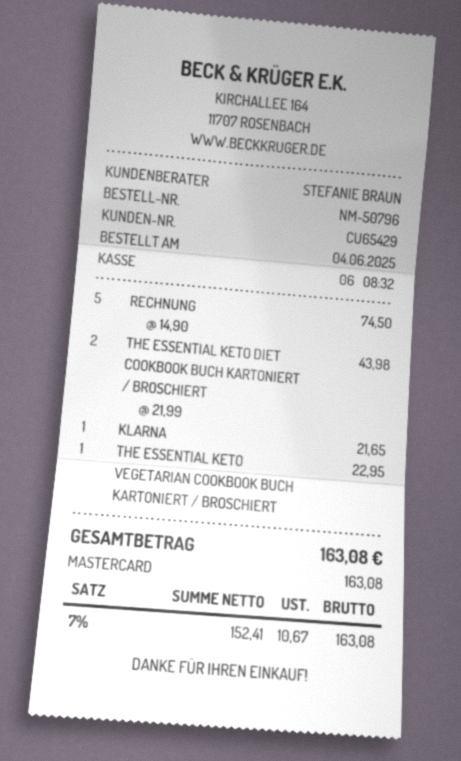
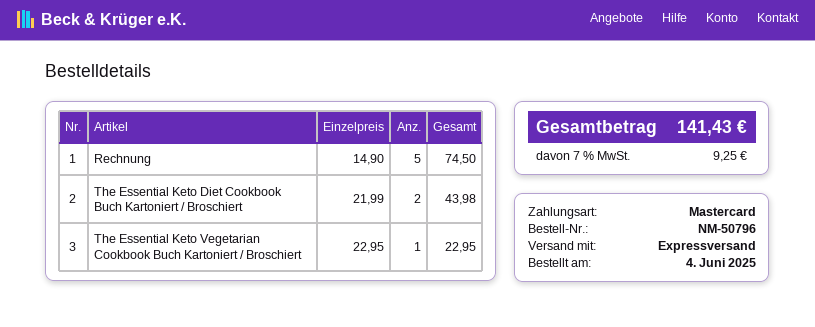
KLARNA: 1 x 21.65 = 21.65 -> none
tax: 7% = 10.67 -> 7% = 9.25
total: 163.08 -> 141.43

